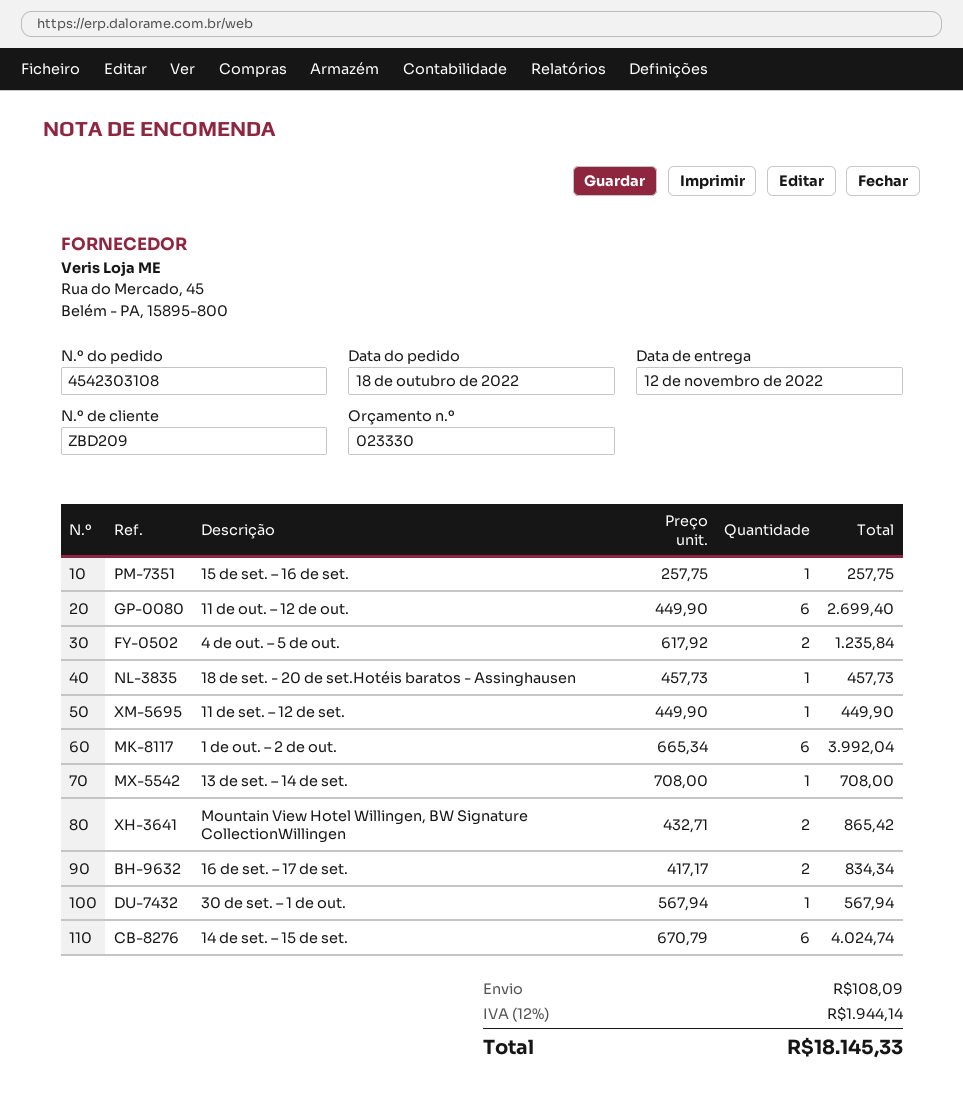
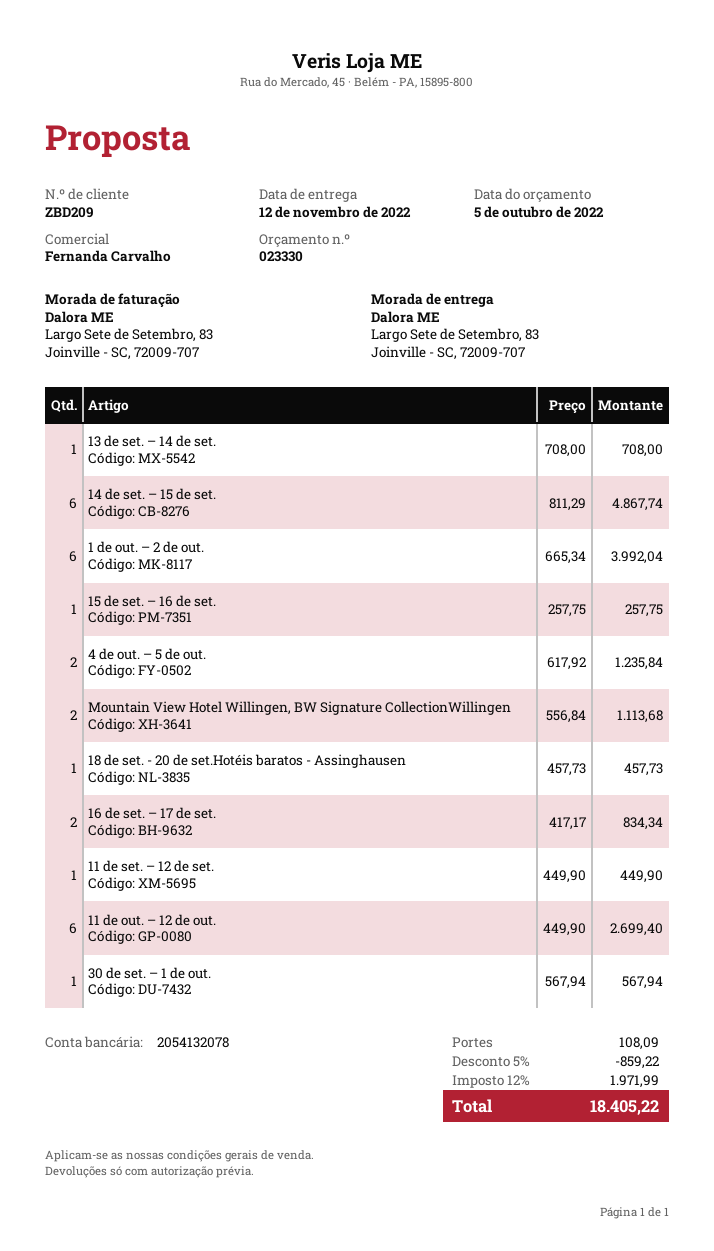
Mountain View Hotel Willingen, BW Signature CollectionWillingen: 2 x 432.71 = 865.42 -> 2 x 556.84 = 1113.68
14 de set. – 15 de set.: 6 x 670.79 = 4024.74 -> 6 x 811.29 = 4867.74
discount: none -> 5% = 859.22
tax: 12% = 1944.14 -> 12% = 1971.99
total: 18145.33 -> 18405.22

